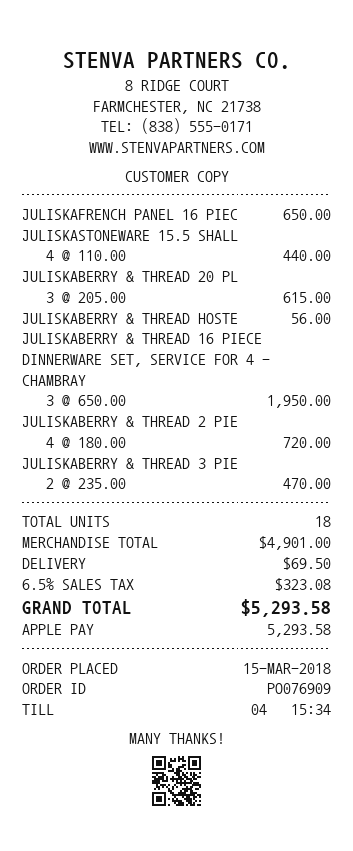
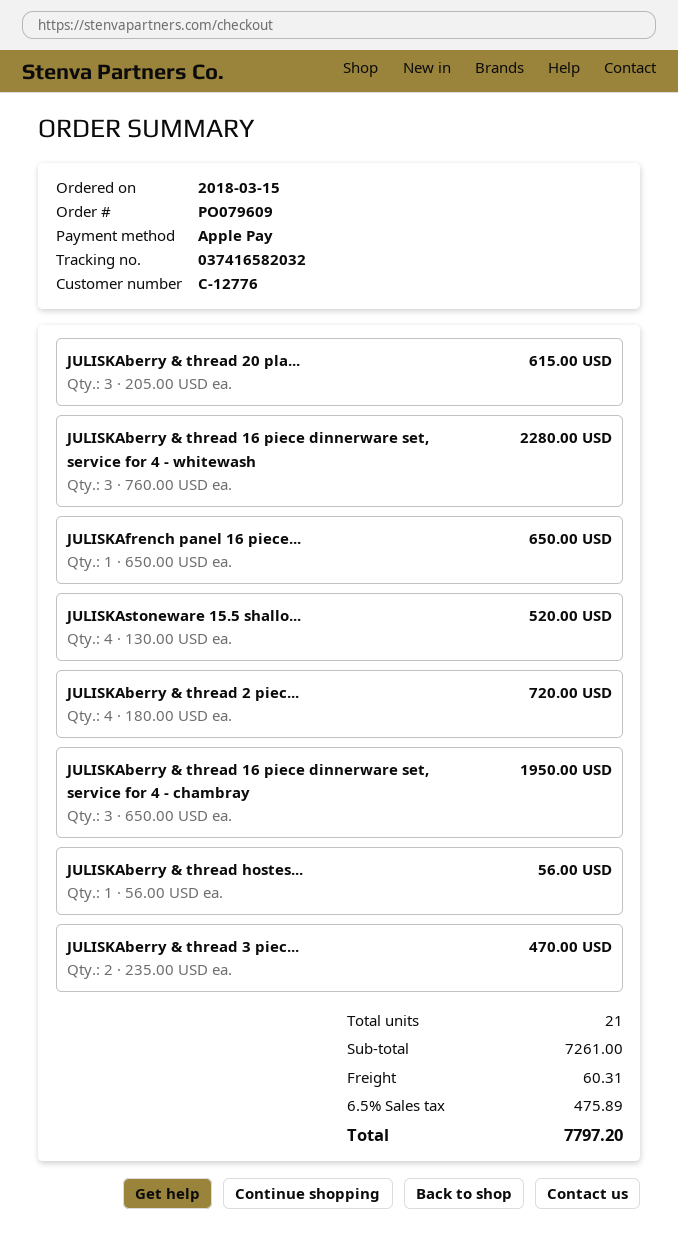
order number: PO076909 -> PO079609
JULISKASTONEWARE 15.5 SHALL: 4 x 110.00 = 440.00 -> 4 x 130.00 = 520.00
JULISKAberry & thread 16 piece dinnerware set, service for 4 - whitewash: none -> 3 x 760.00 = 2280.00
total quantity: 18 -> 21
subtotal: 4901.00 -> 7261.00
shipping: 69.50 -> 60.31
tax: 6.5% = 323.08 -> 6.5% = 475.89
total: 5293.58 -> 7797.20

